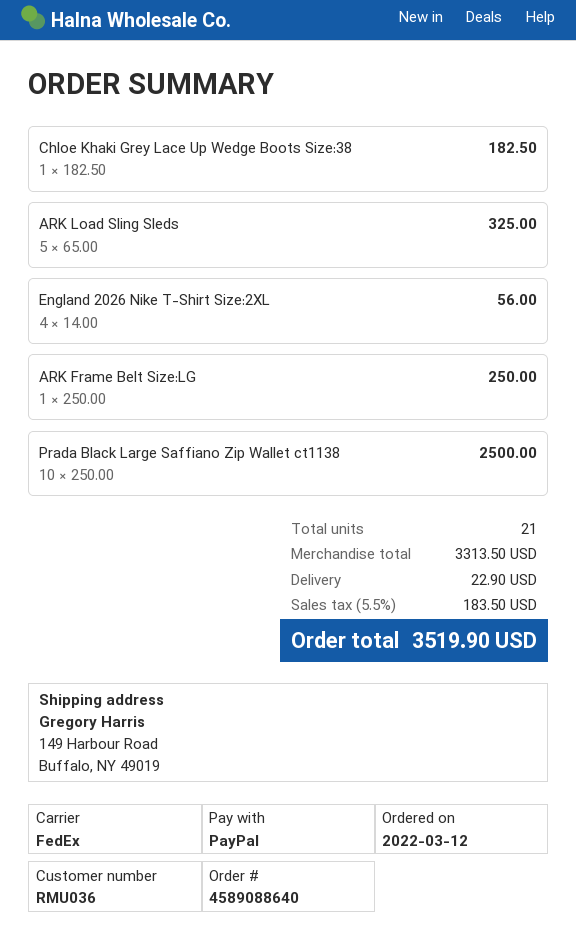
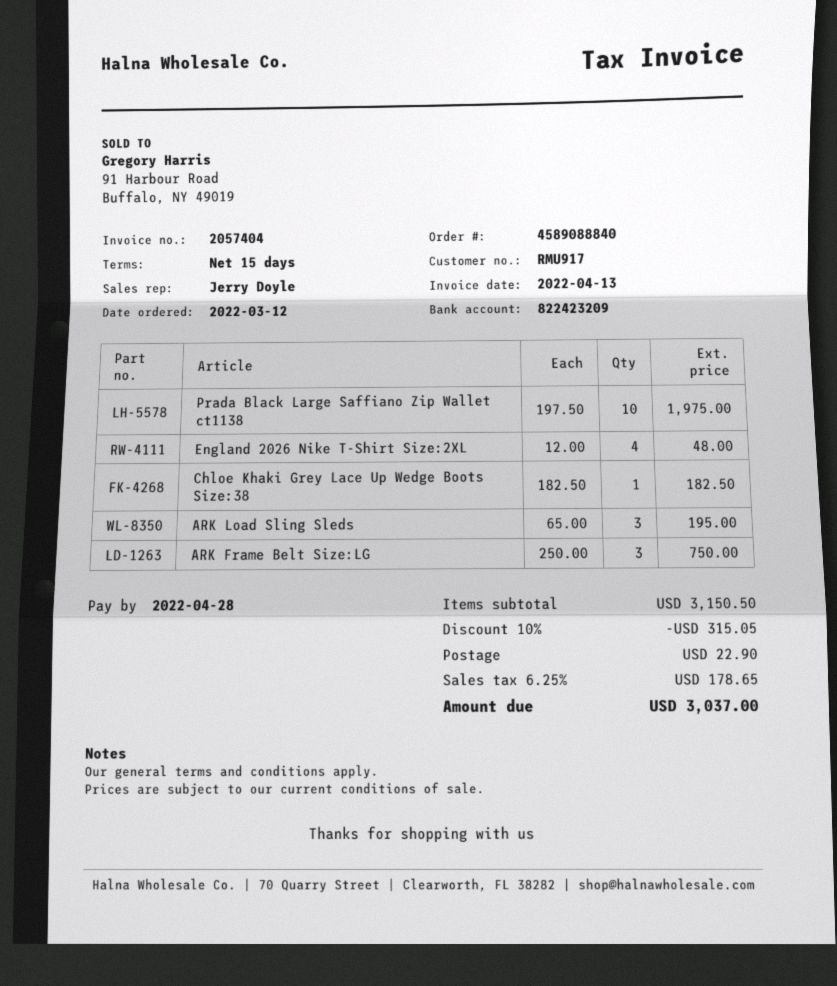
order number: 4589088640 -> 4589088840
customer number: RMU036 -> RMU917
ARK Load Sling Sleds: 5 x 65.00 = 325.00 -> 3 x 65.00 = 195.00
England 2026 Nike T-Shirt Size:2XL: 4 x 14.00 = 56.00 -> 4 x 12.00 = 48.00
ARK Frame Belt Size:LG: 1 x 250.00 = 250.00 -> 3 x 250.00 = 750.00
Prada Black Large Saffiano Zip Wallet ct1138: 10 x 250.00 = 2500.00 -> 10 x 197.50 = 1975.00
subtotal: 3313.50 -> 3150.50
discount: none -> 10% = 315.05
tax: 5.5% = 183.50 -> 6.25% = 178.65
total: 3519.90 -> 3037.00

